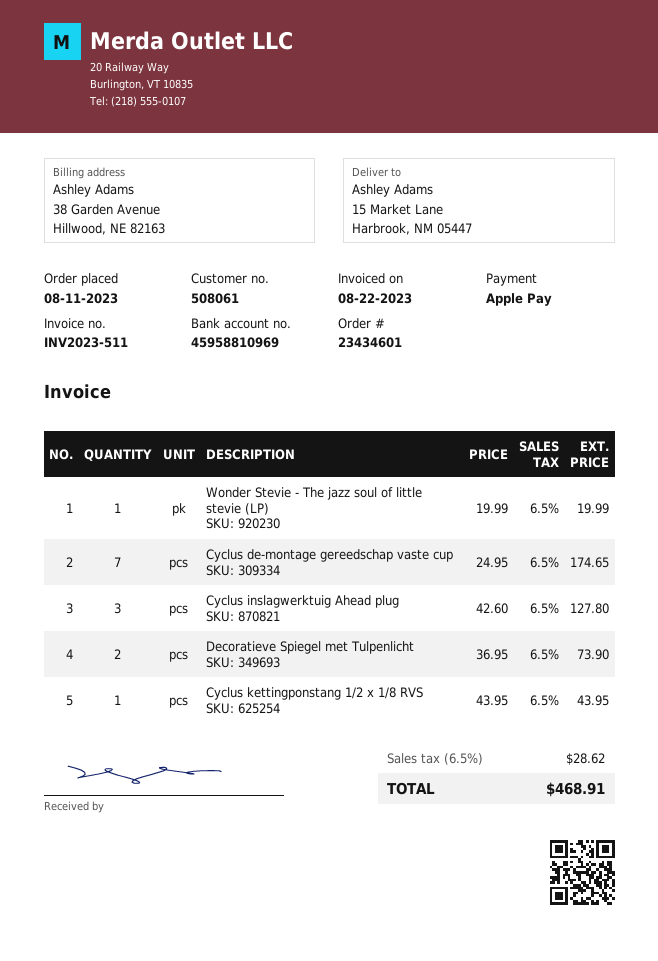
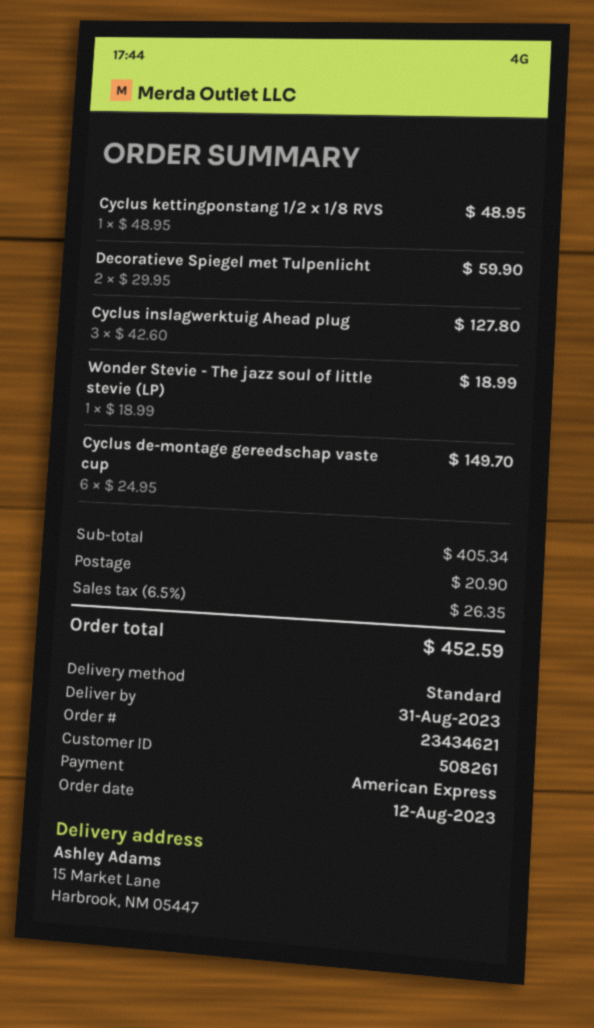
order number: 23434601 -> 23434621
order date: 2023-08-11 -> 2023-08-12
customer number: 508061 -> 508261
payment method: Apple Pay -> American Express
Wonder Stevie - The jazz soul of little stevie (LP): 1 x 19.99 = 19.99 -> 1 x 18.99 = 18.99
Cyclus de-montage gereedschap vaste cup: 7 x 24.95 = 174.65 -> 6 x 24.95 = 149.70
Decoratieve Spiegel met Tulpenlicht: 2 x 36.95 = 73.90 -> 2 x 29.95 = 59.90
Cyclus kettingponstang 1/2 x 1/8 RVS: 1 x 43.95 = 43.95 -> 1 x 48.95 = 48.95
shipping: none -> 20.90
tax: 6.5% = 28.62 -> 6.5% = 26.35
total: 468.91 -> 452.59

